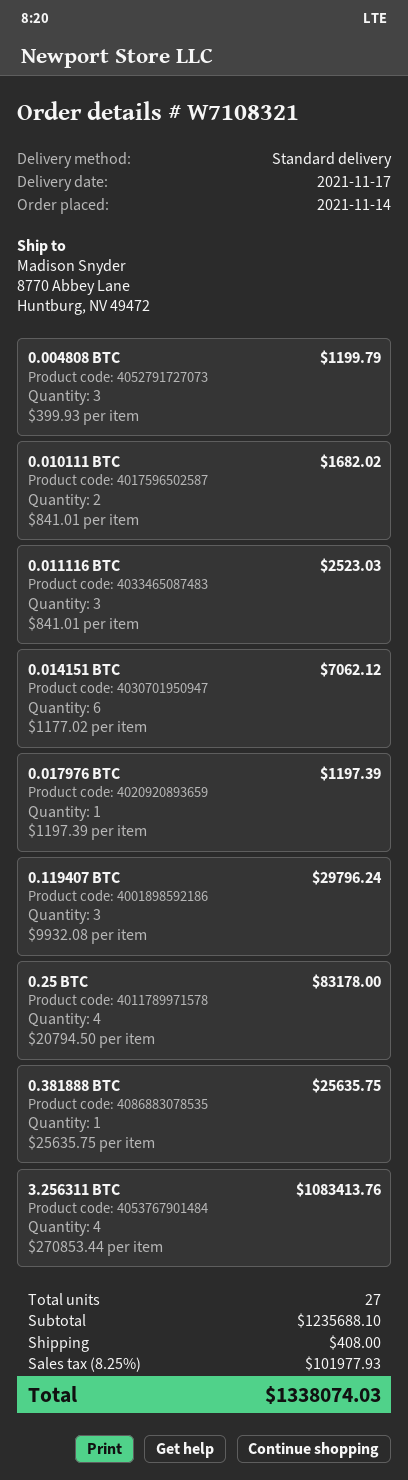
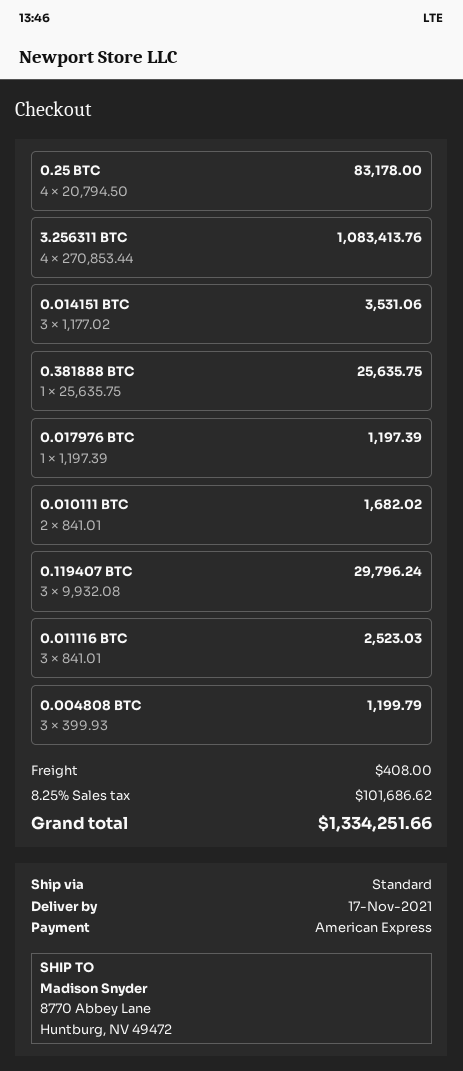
0.014151 BTC: 6 x 1177.02 = 7062.12 -> 3 x 1177.02 = 3531.06
tax: 8.25% = 101977.93 -> 8.25% = 101686.62
total: 1338074.03 -> 1334251.66

